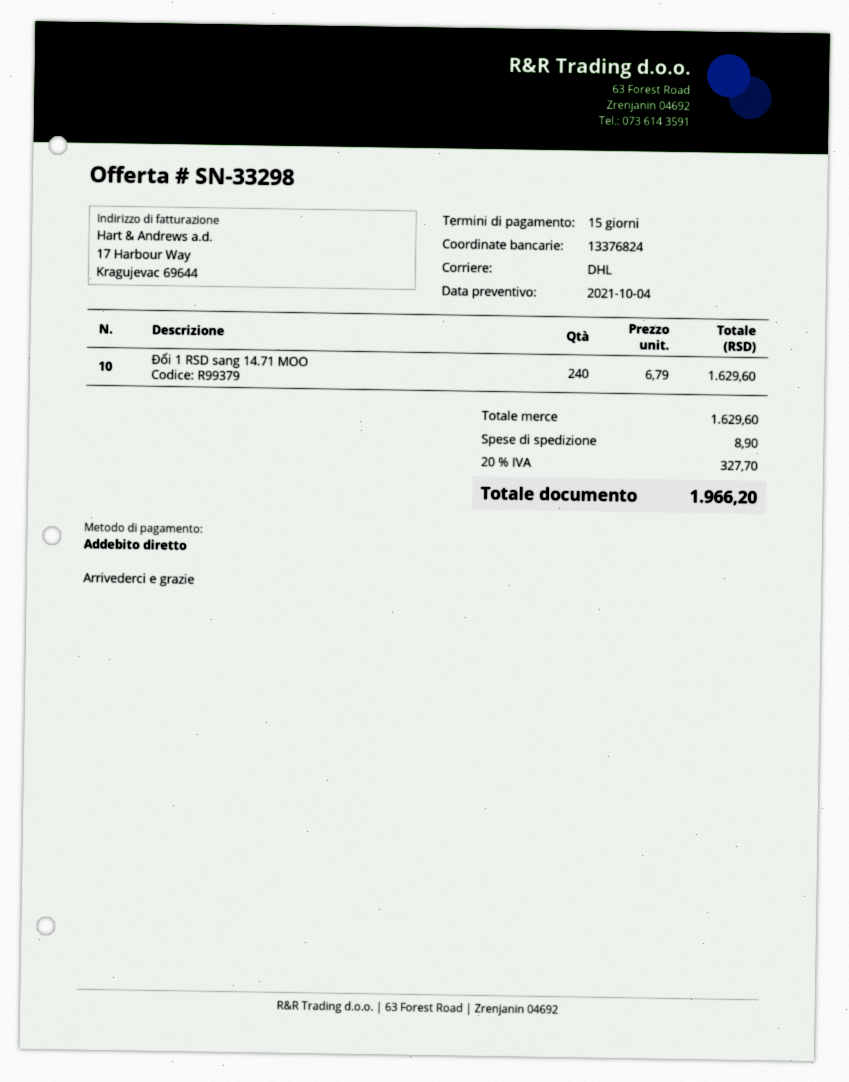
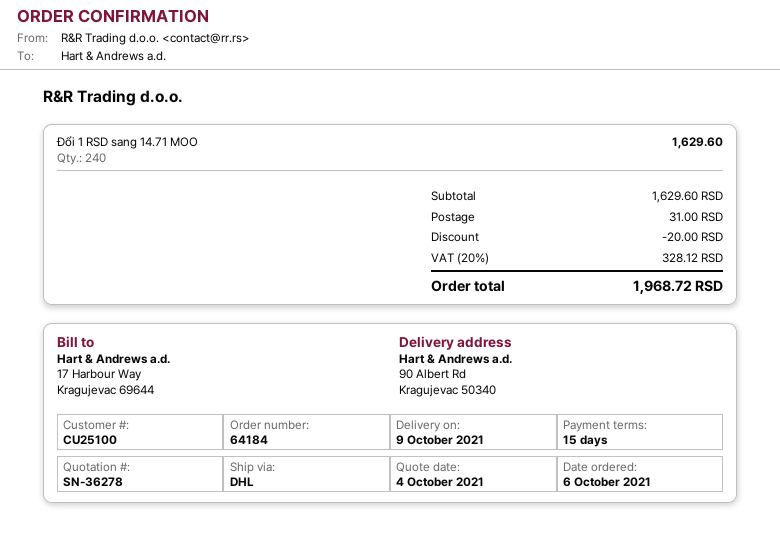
quote number: SN-33298 -> SN-36278
discount: none -> 20.00
shipping: 8.90 -> 31.00
tax: 20% = 327.70 -> 20% = 328.12
total: 1966.20 -> 1968.72

